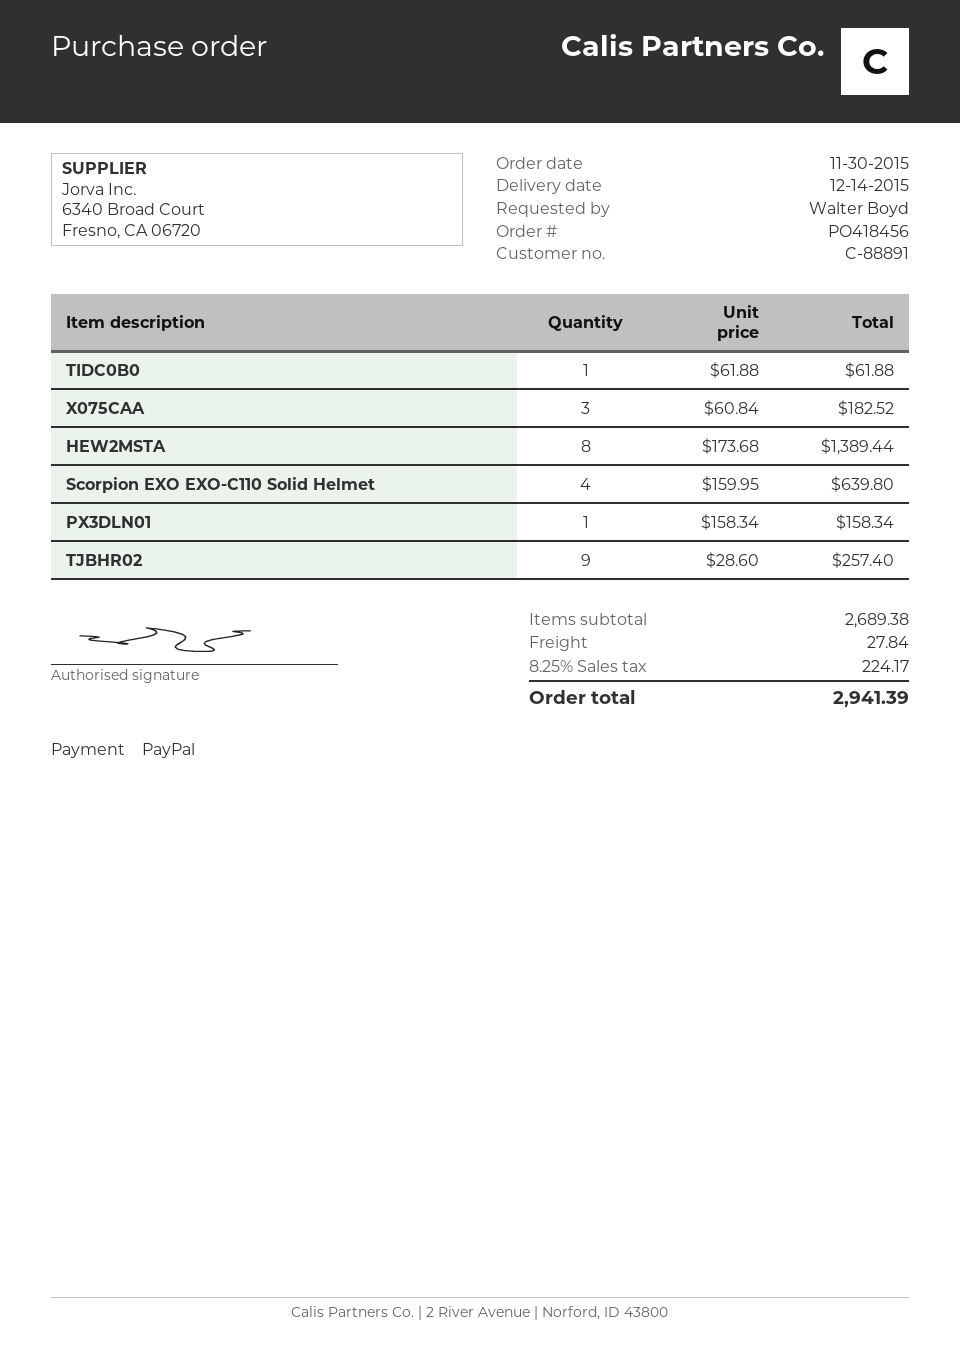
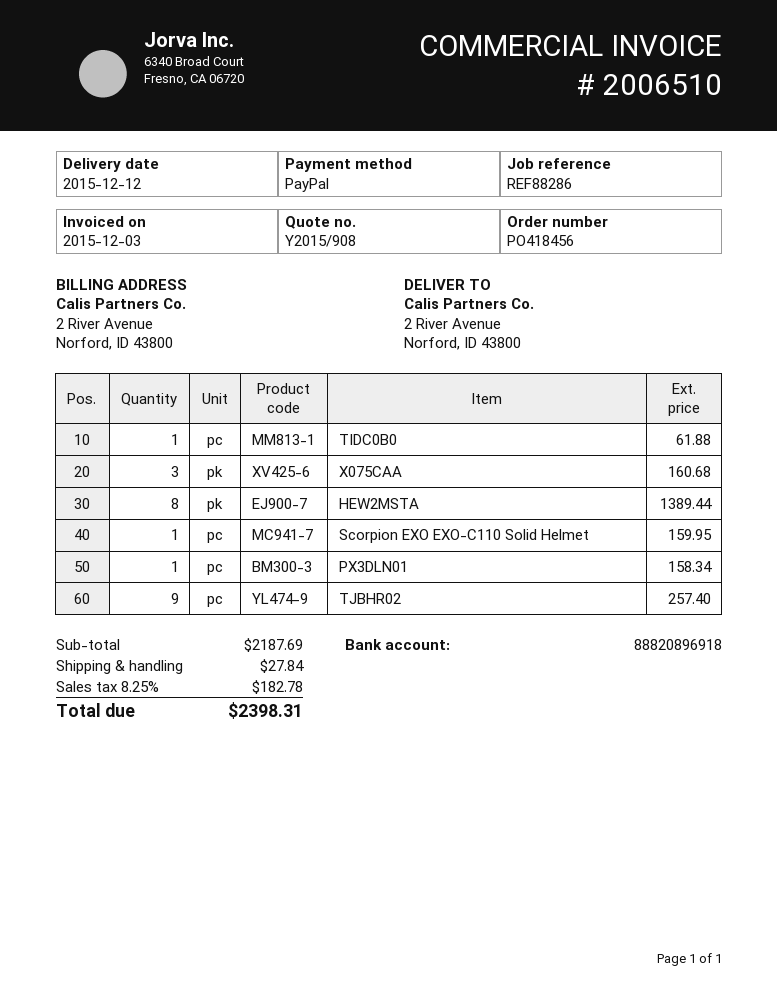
delivery date: 2015-12-14 -> 2015-12-12
X075CAA: 3 for 182.52 -> 3 for 160.68
Scorpion EXO EXO-C110 Solid Helmet: 4 for 639.80 -> 1 for 159.95
subtotal: 2689.38 -> 2187.69
tax: 8.25% = 224.17 -> 8.25% = 182.78
total: 2941.39 -> 2398.31

